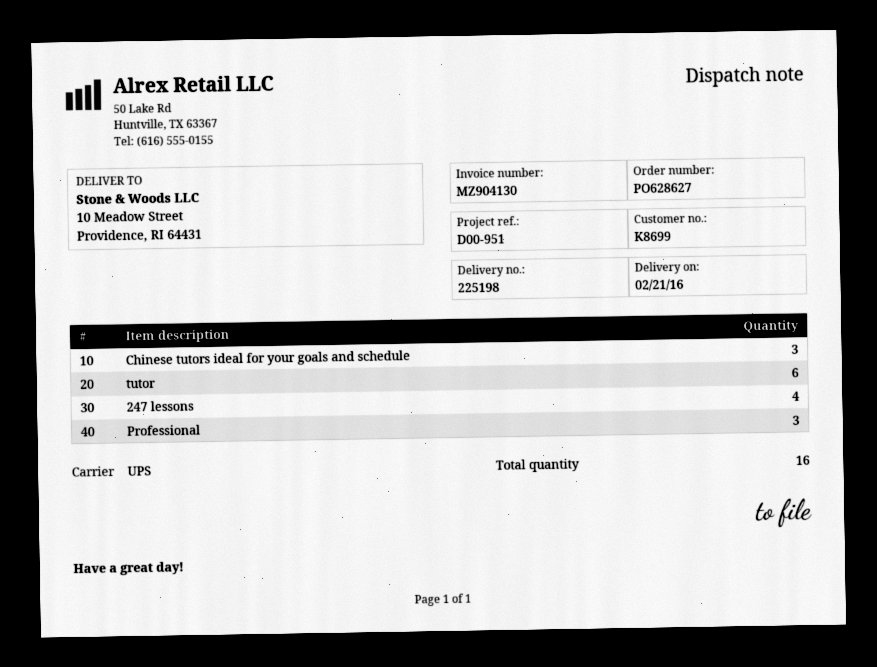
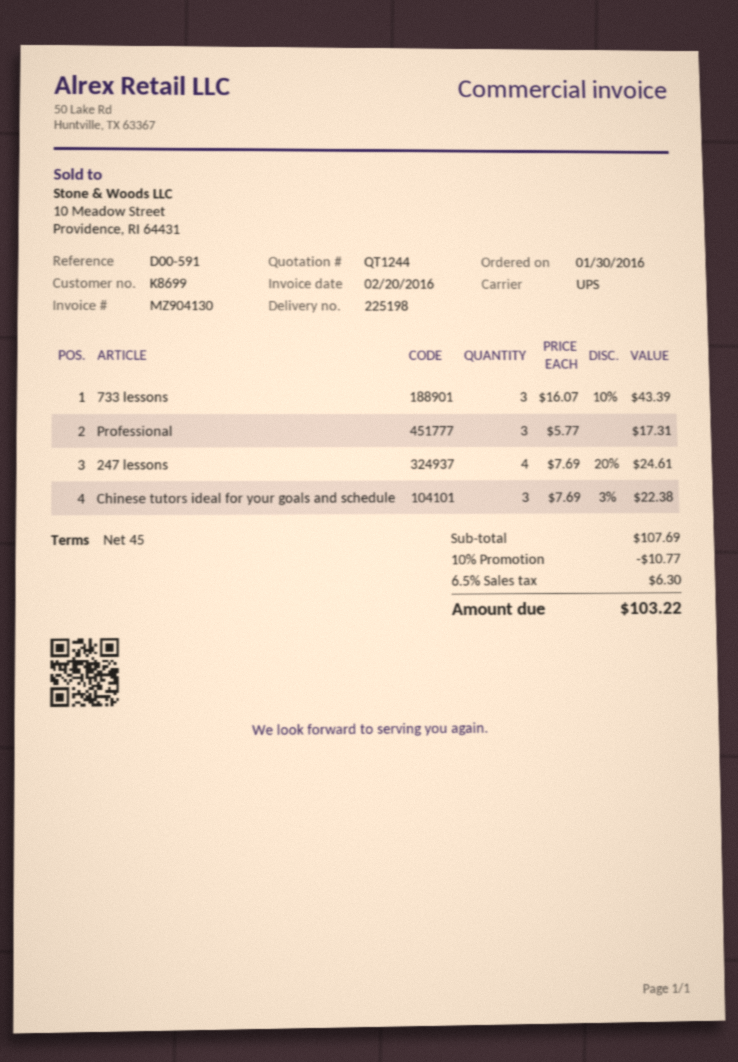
reference: D00-951 -> D00-591
tutor: 6 -> none
733 lessons: none -> 3

